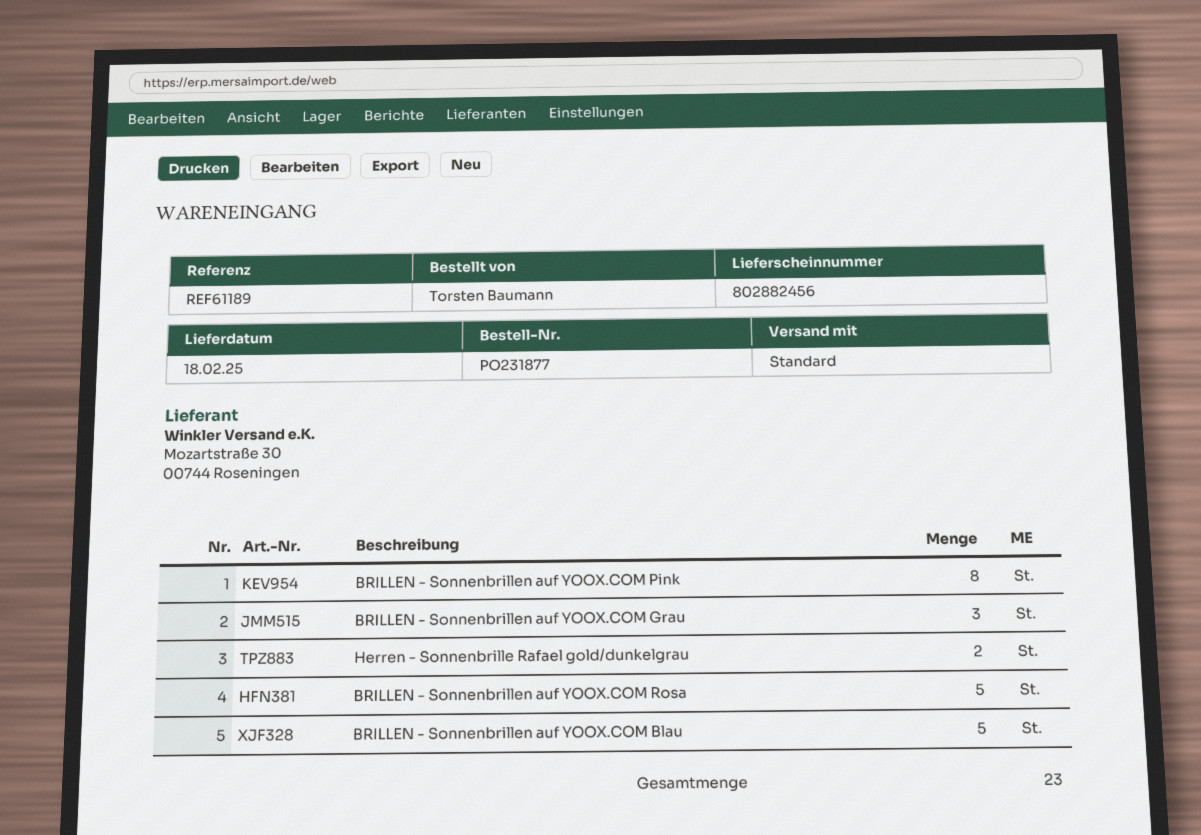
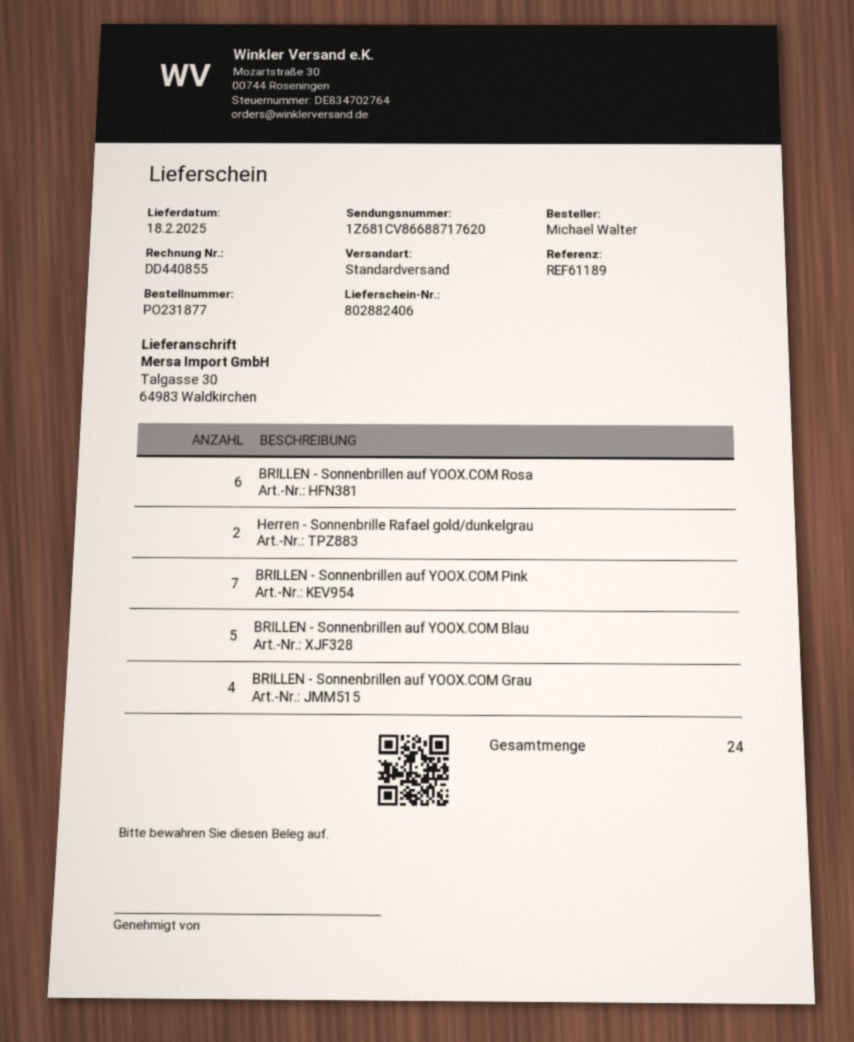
delivery note number: 802882456 -> 802882406
ordered by: Torsten Baumann -> Michael Walter
BRILLEN - Sonnenbrillen auf YOOX.COM Pink: 8 -> 7
BRILLEN - Sonnenbrillen auf YOOX.COM Grau: 3 -> 4
BRILLEN - Sonnenbrillen auf YOOX.COM Rosa: 5 -> 6
total quantity: 23 -> 24

